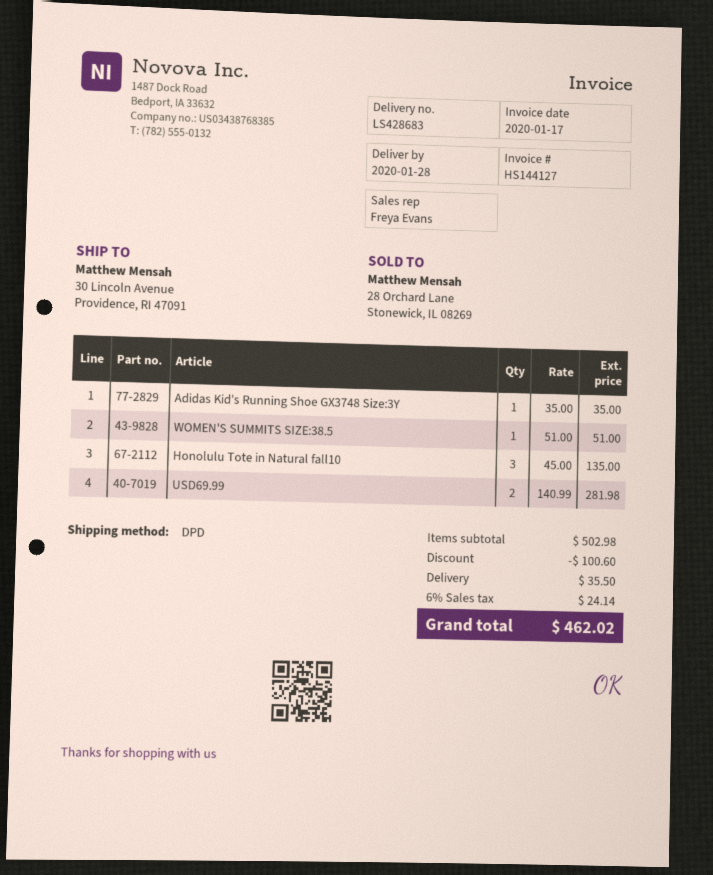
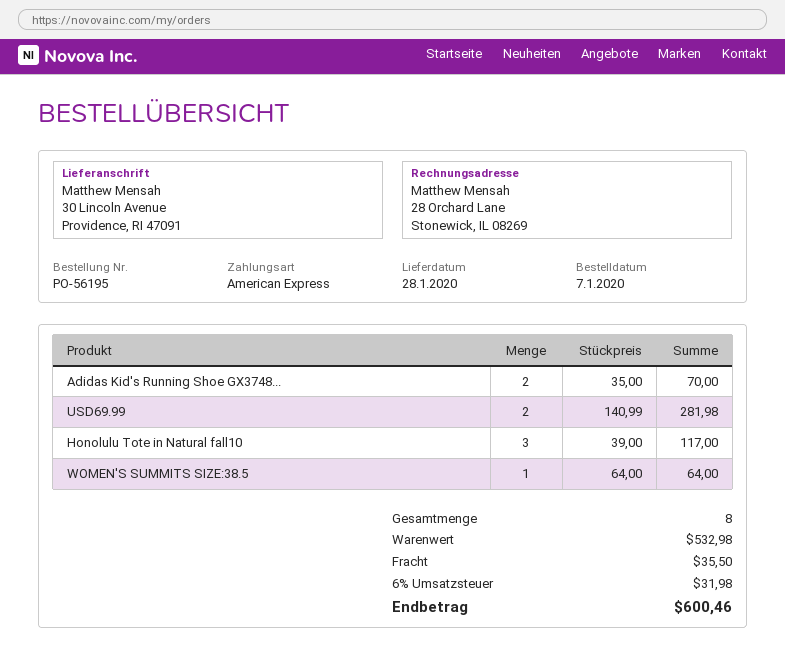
Adidas Kid's Running Shoe GX3748 Size:3Y: 1 x 35.00 = 35.00 -> 2 x 35.00 = 70.00
WOMEN'S SUMMITS SIZE:38.5: 1 x 51.00 = 51.00 -> 1 x 64.00 = 64.00
Honolulu Tote in Natural fall10: 3 x 45.00 = 135.00 -> 3 x 39.00 = 117.00
subtotal: 502.98 -> 532.98
discount: 100.60 -> none
tax: 6% = 24.14 -> 6% = 31.98
total: 462.02 -> 600.46

